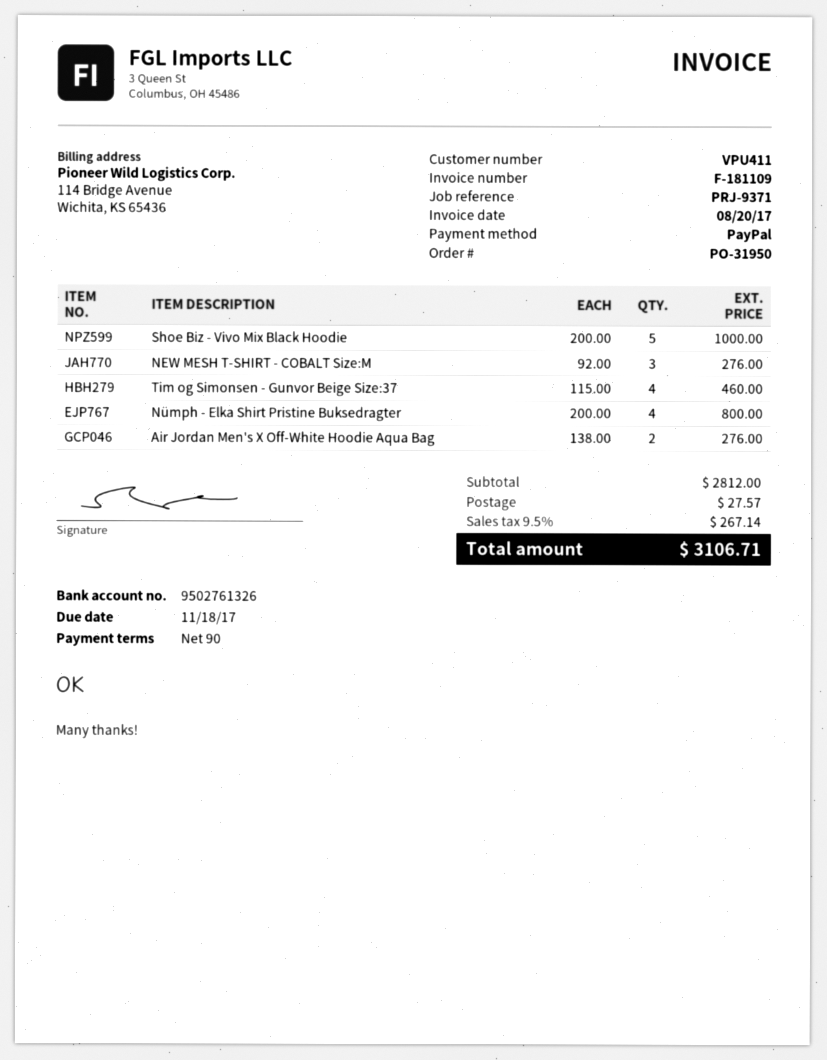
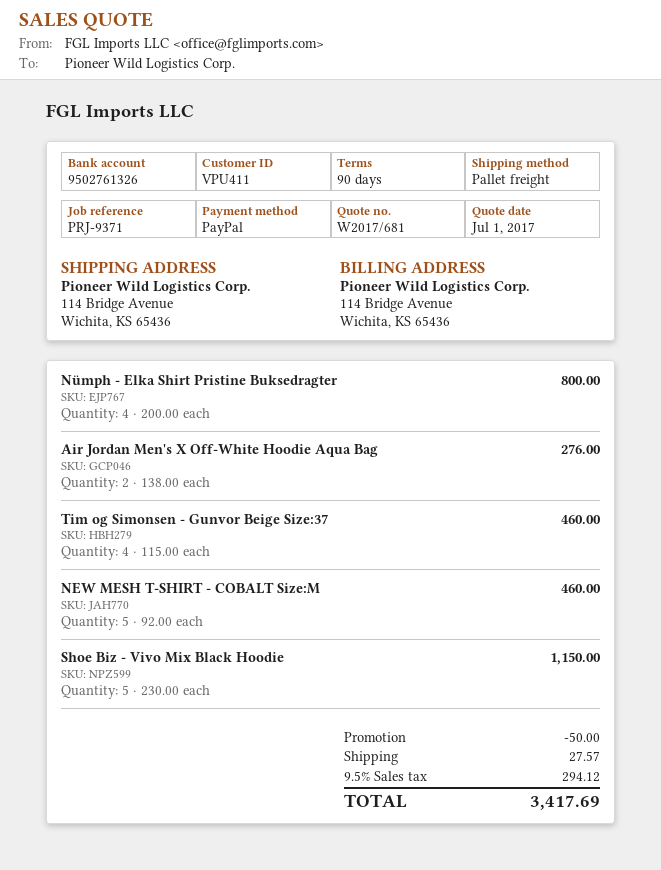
Shoe Biz - Vivo Mix Black Hoodie: 5 x 200.00 = 1000.00 -> 5 x 230.00 = 1150.00
NEW MESH T-SHIRT - COBALT Size:M: 3 x 92.00 = 276.00 -> 5 x 92.00 = 460.00
discount: none -> 50.00
tax: 9.5% = 267.14 -> 9.5% = 294.12
total: 3106.71 -> 3417.69

